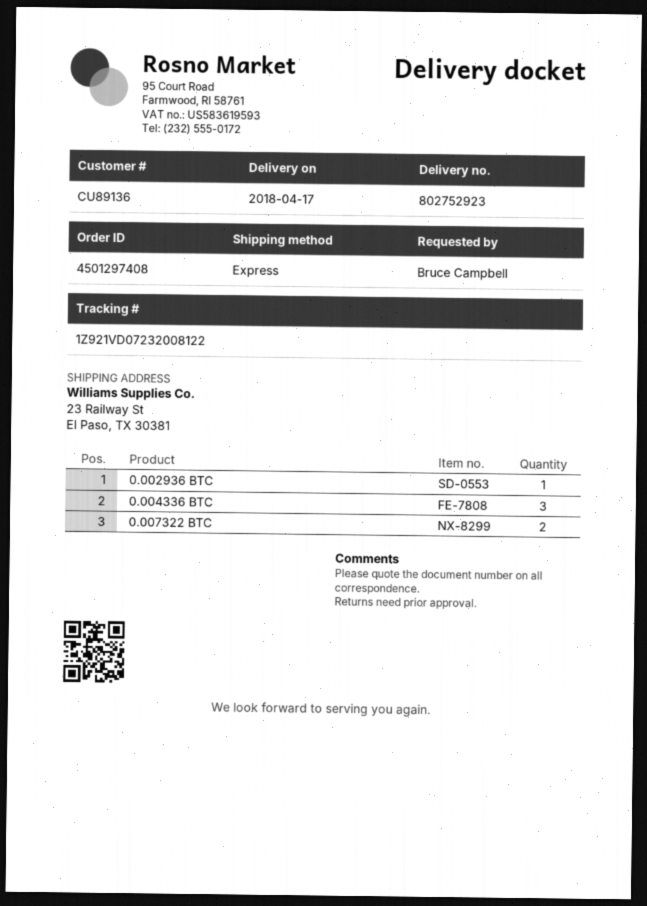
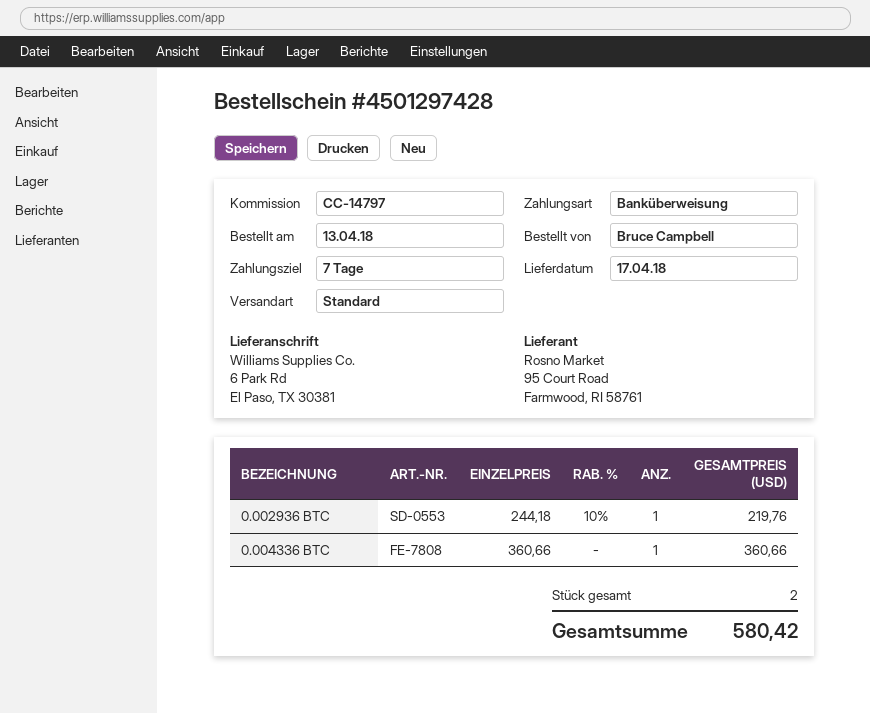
order number: 4501297408 -> 4501297428
shipping method: express -> standard
ship to: 23 Railway St, El Paso, TX 30381 -> 6 Park Rd, El Paso, TX 30381
0.004336 BTC: 3 -> 1
0.007322 BTC: 2 -> none

